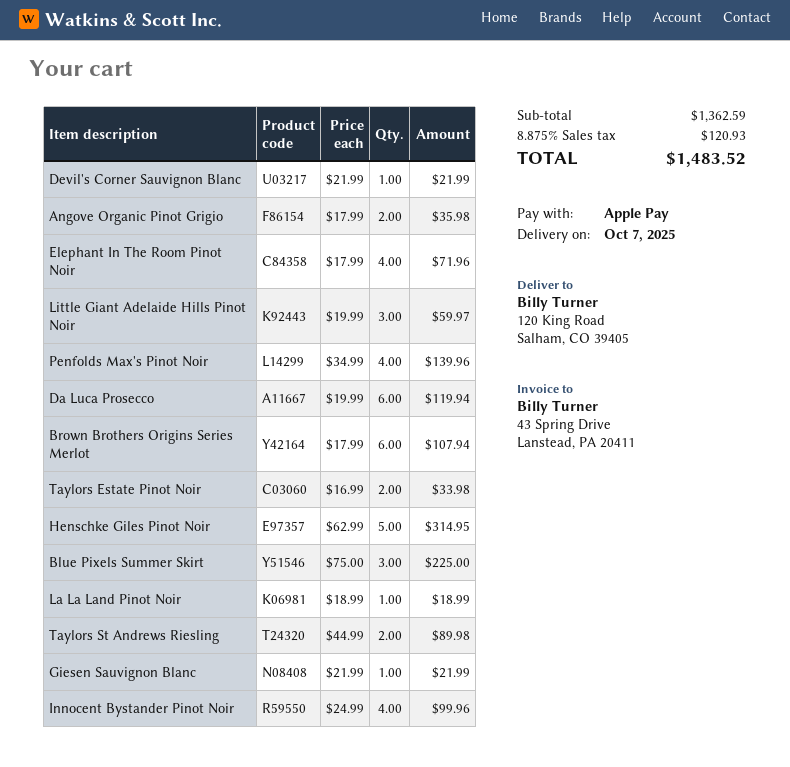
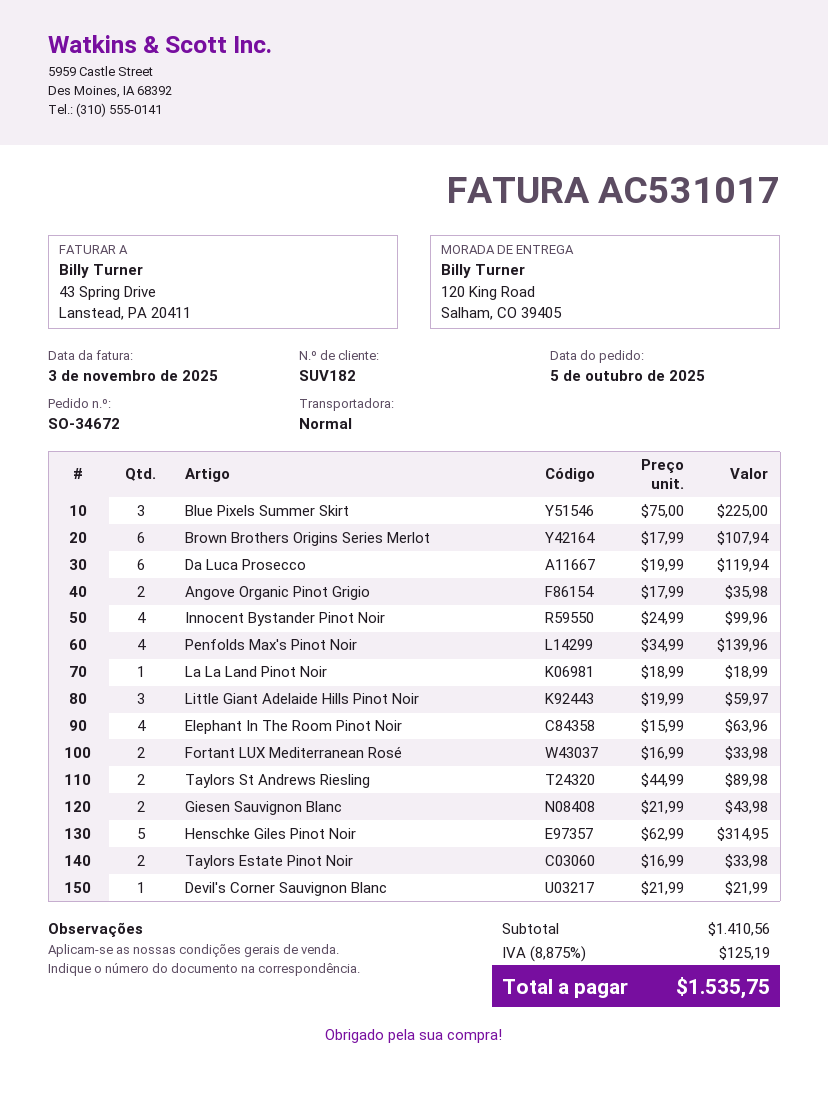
Elephant In The Room Pinot Noir: 4 x 17.99 = 71.96 -> 4 x 15.99 = 63.96
Giesen Sauvignon Blanc: 1 x 21.99 = 21.99 -> 2 x 21.99 = 43.98
Fortant LUX Mediterranean Rosé: none -> 2 x 16.99 = 33.98
subtotal: 1362.59 -> 1410.56
tax: 8.875% = 120.93 -> 8.875% = 125.19
total: 1483.52 -> 1535.75

